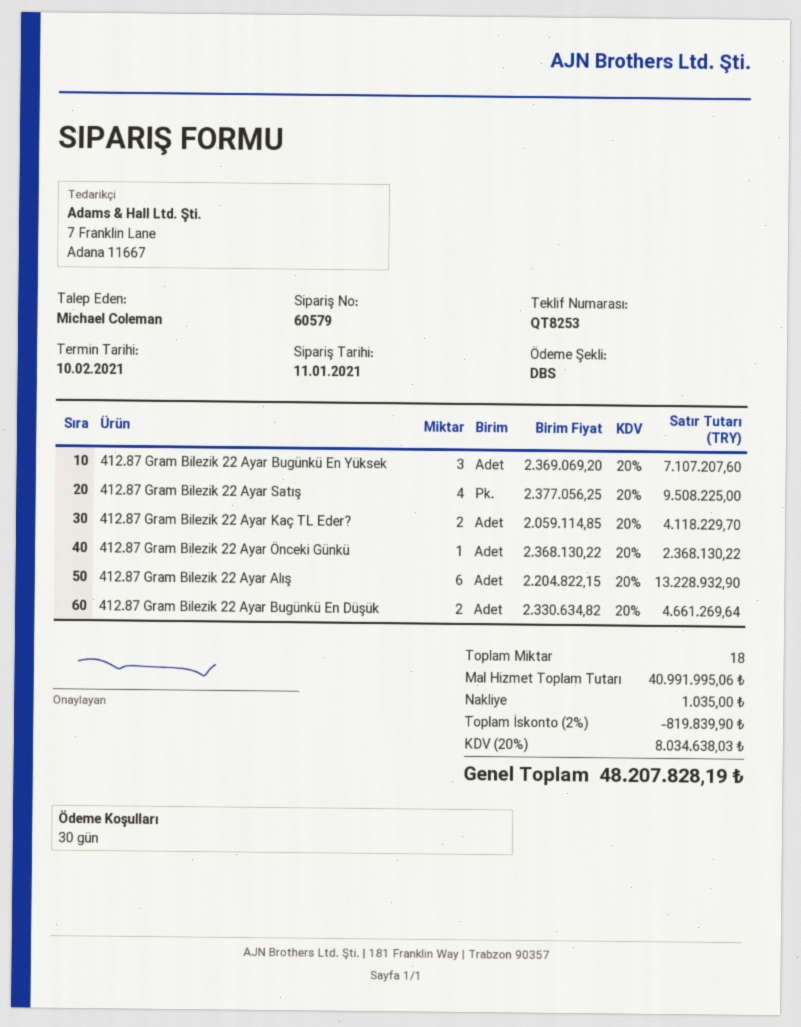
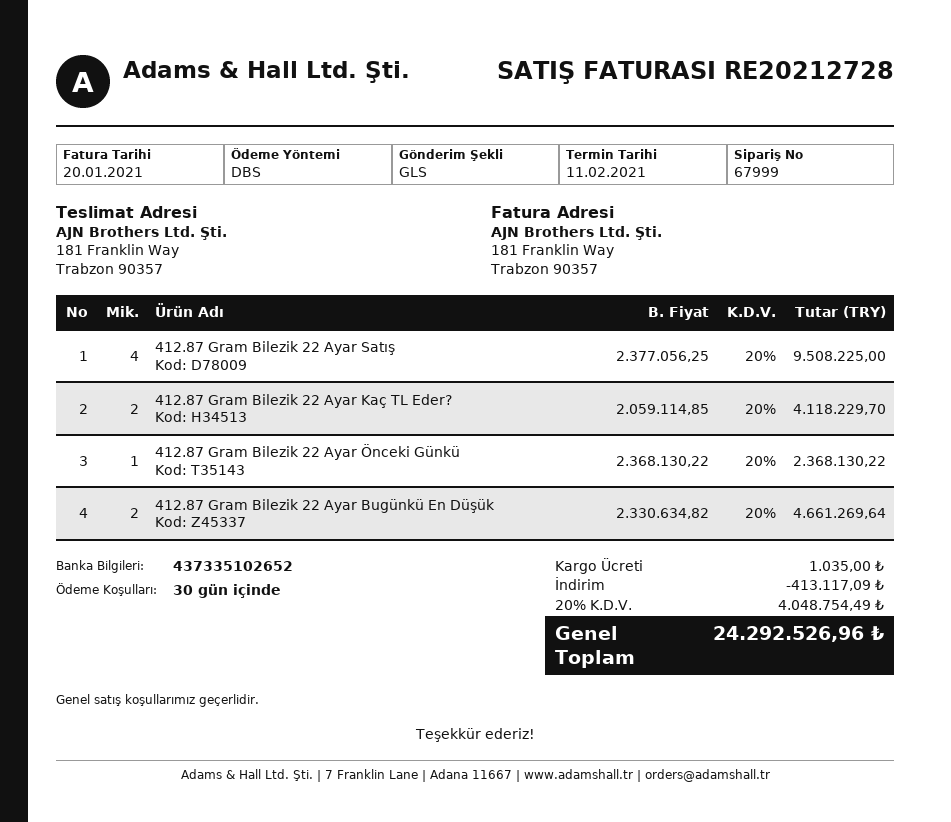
order number: 60579 -> 67999
delivery date: 2021-02-10 -> 2021-02-11
412.87 Gram Bilezik 22 Ayar Bugünkü En Yüksek: 3 x 2369069.20 = 7107207.60 -> none
412.87 Gram Bilezik 22 Ayar Alış: 6 x 2204822.15 = 13228932.90 -> none
discount: 819839.90 -> 413117.09
tax: 20% = 8034638.03 -> 20% = 4048754.49
total: 48207828.19 -> 24292526.96

